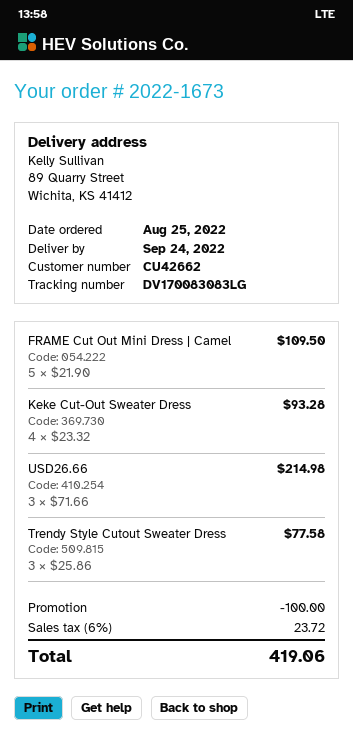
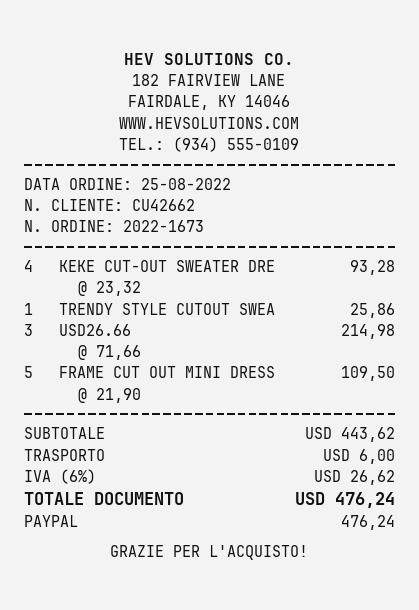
Trendy Style Cutout Sweater Dress: 3 x 25.86 = 77.58 -> 1 x 25.86 = 25.86
discount: 100.00 -> none
shipping: none -> 6.00
tax: 6% = 23.72 -> 6% = 26.62
total: 419.06 -> 476.24

